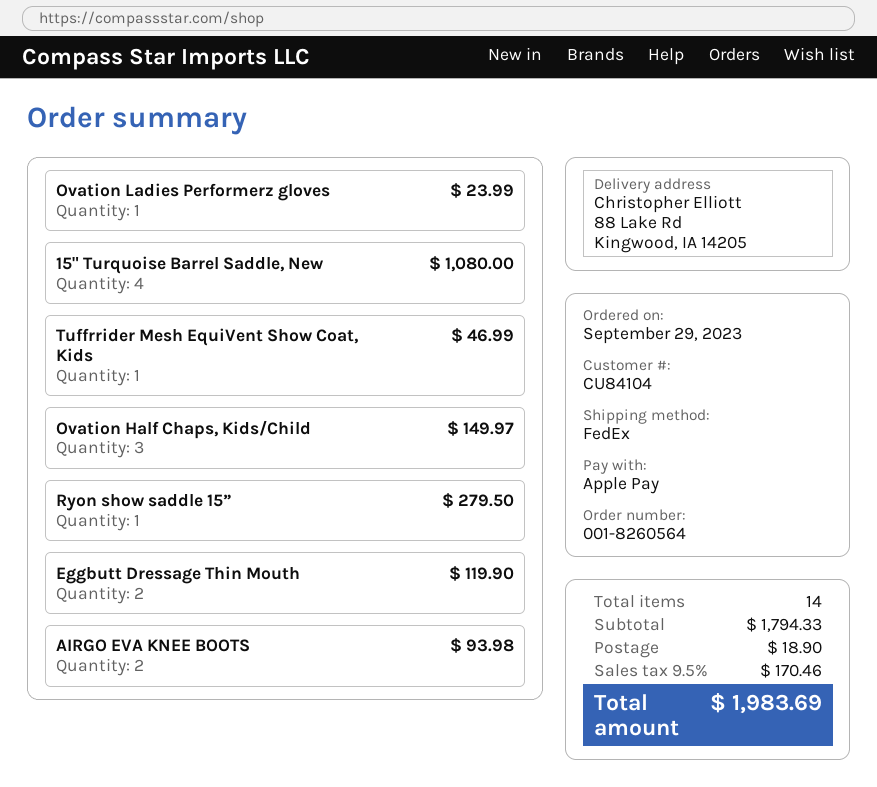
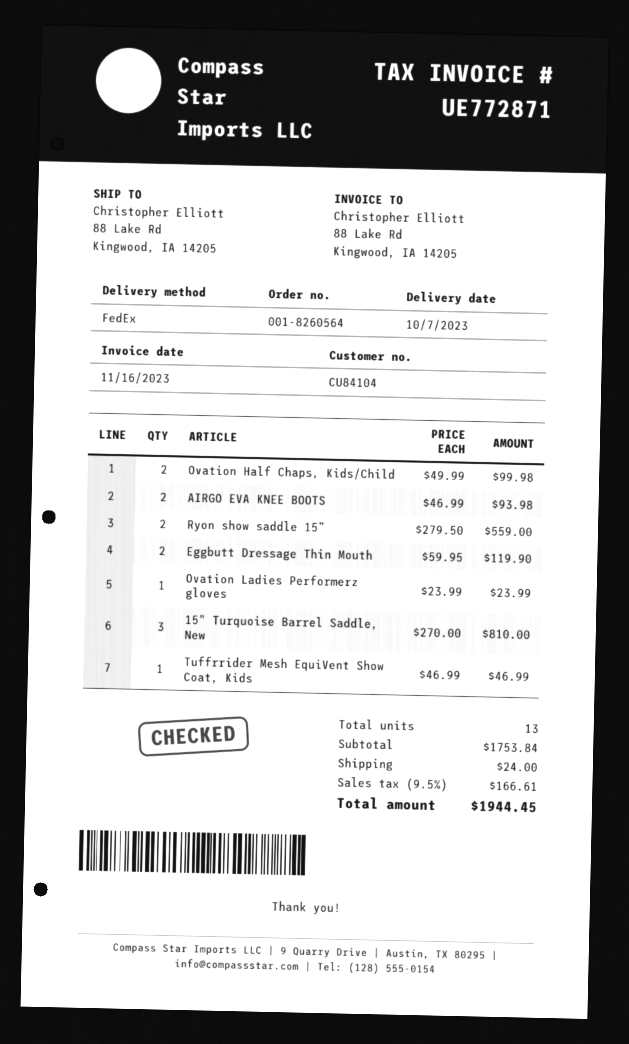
15" Turquoise Barrel Saddle, New: 4 for 1080.00 -> 3 for 810.00
Ovation Half Chaps, Kids/Child: 3 for 149.97 -> 2 for 99.98
Ryon show saddle 15”: 1 for 279.50 -> 2 for 559.00
total quantity: 14 -> 13
subtotal: 1794.33 -> 1753.84
shipping: 18.90 -> 24.00
tax: 9.5% = 170.46 -> 9.5% = 166.61
total: 1983.69 -> 1944.45

